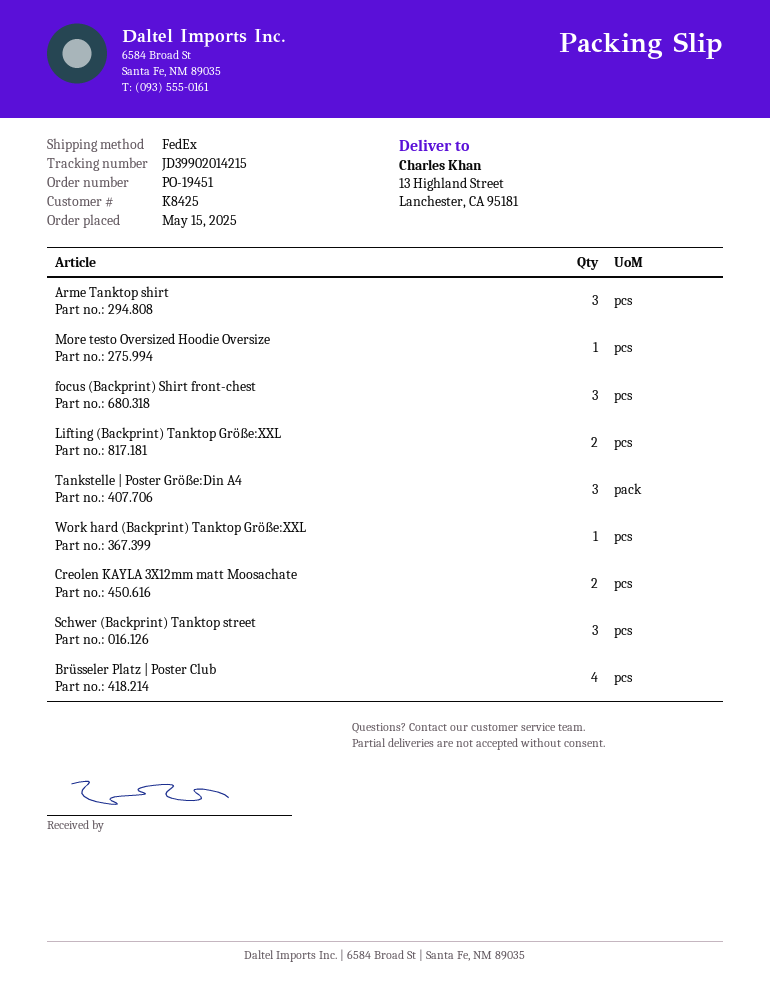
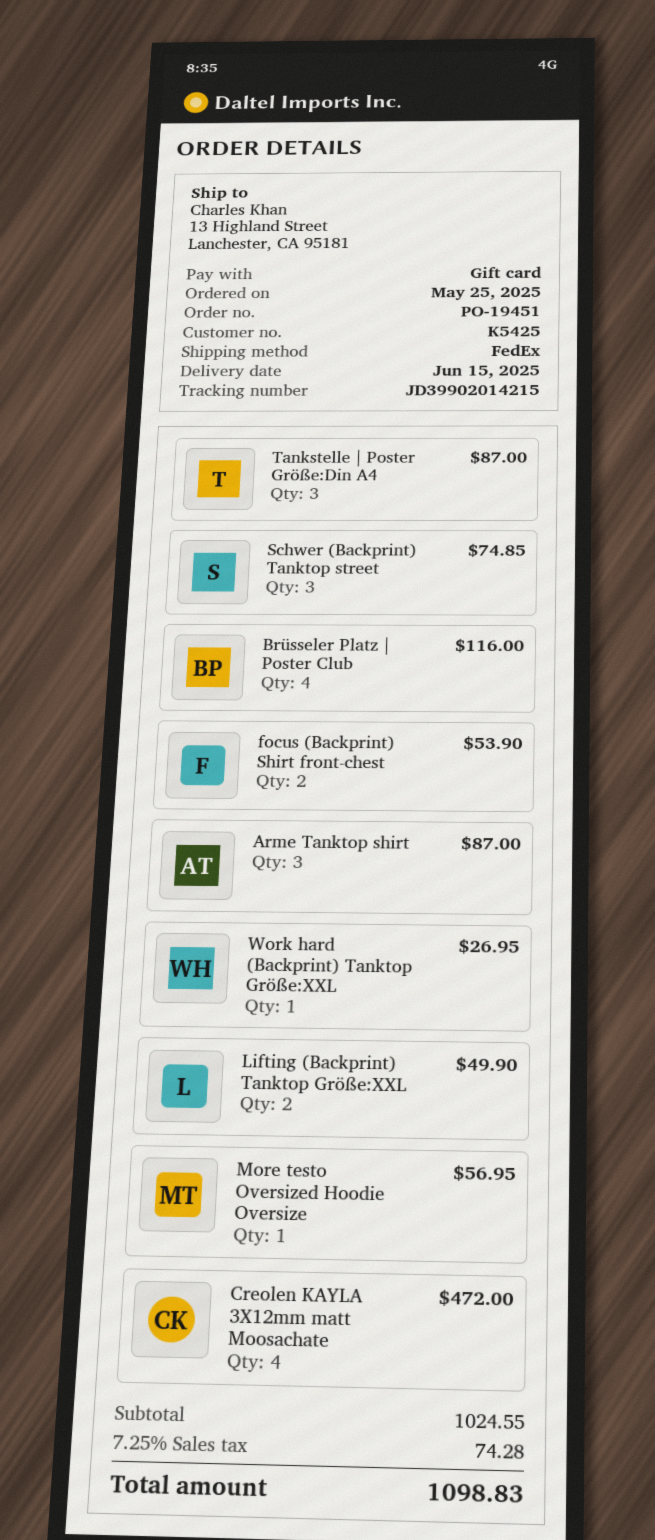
order date: 2025-05-15 -> 2025-05-25
customer number: K8425 -> K5425
focus (Backprint) Shirt front-chest: 3 -> 2
Creolen KAYLA 3X12mm matt Moosachate: 2 -> 4

